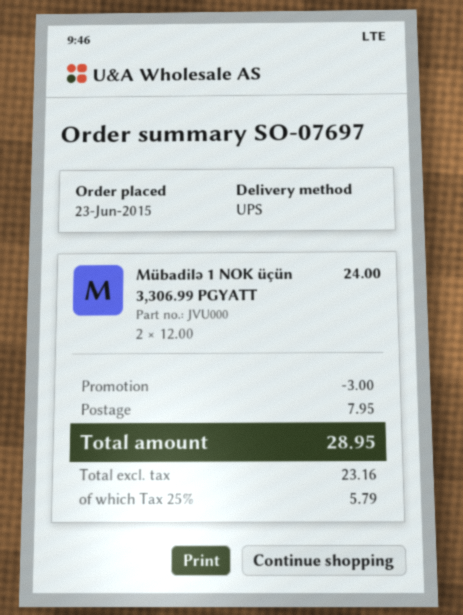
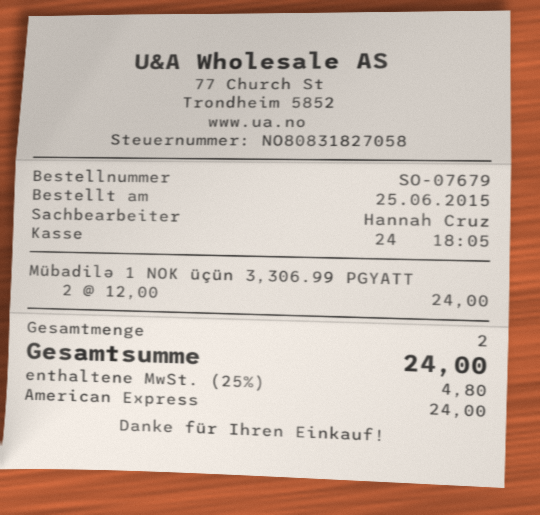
order number: SO-07697 -> SO-07679
order date: 2015-06-23 -> 2015-06-25
discount: 3.00 -> none
shipping: 7.95 -> none
tax: 25% = 5.79 -> 25% = 4.80
total: 28.95 -> 24.00

